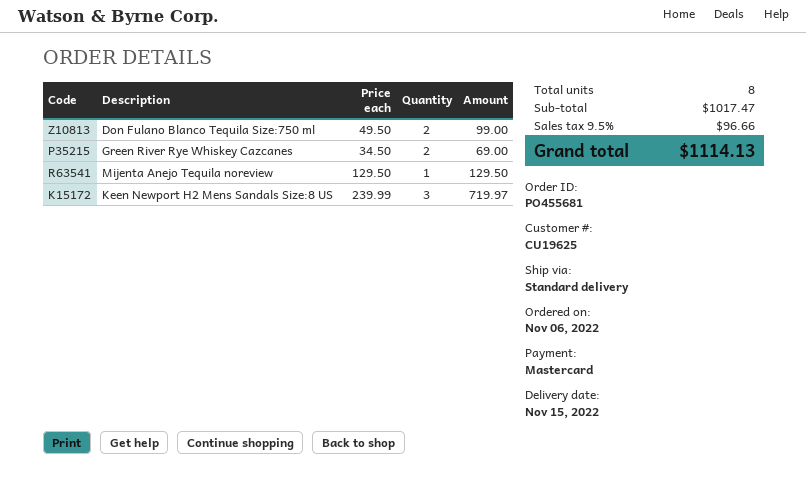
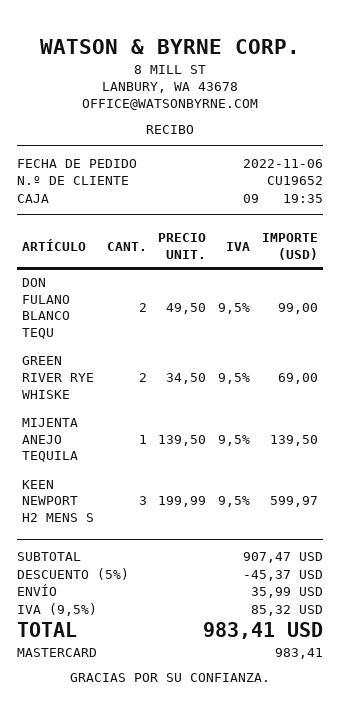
customer number: CU19625 -> CU19652
Mijenta Anejo Tequila noreview: 1 x 129.50 = 129.50 -> 1 x 139.50 = 139.50
Keen Newport H2 Mens Sandals Size:8 US: 3 x 239.99 = 719.97 -> 3 x 199.99 = 599.97
subtotal: 1017.47 -> 907.47
discount: none -> 5% = 45.37
shipping: none -> 35.99
tax: 9.5% = 96.66 -> 9.5% = 85.32
total: 1114.13 -> 983.41

